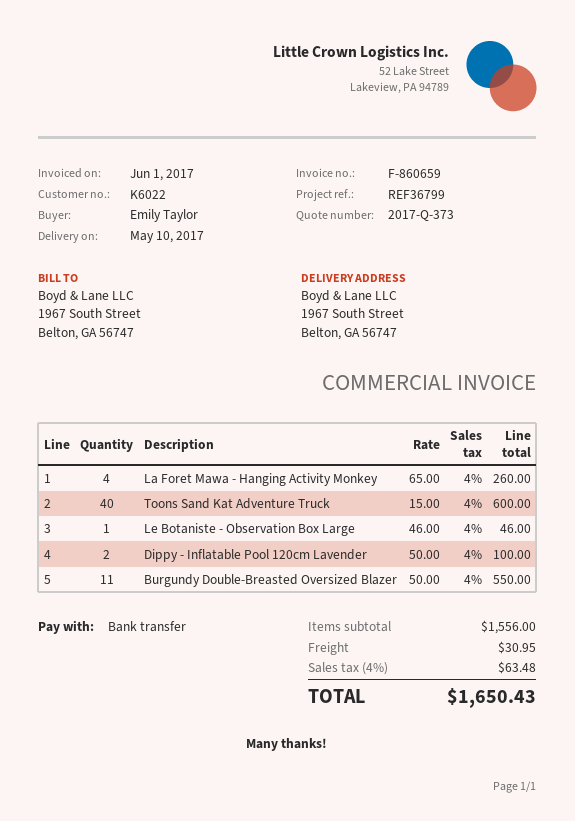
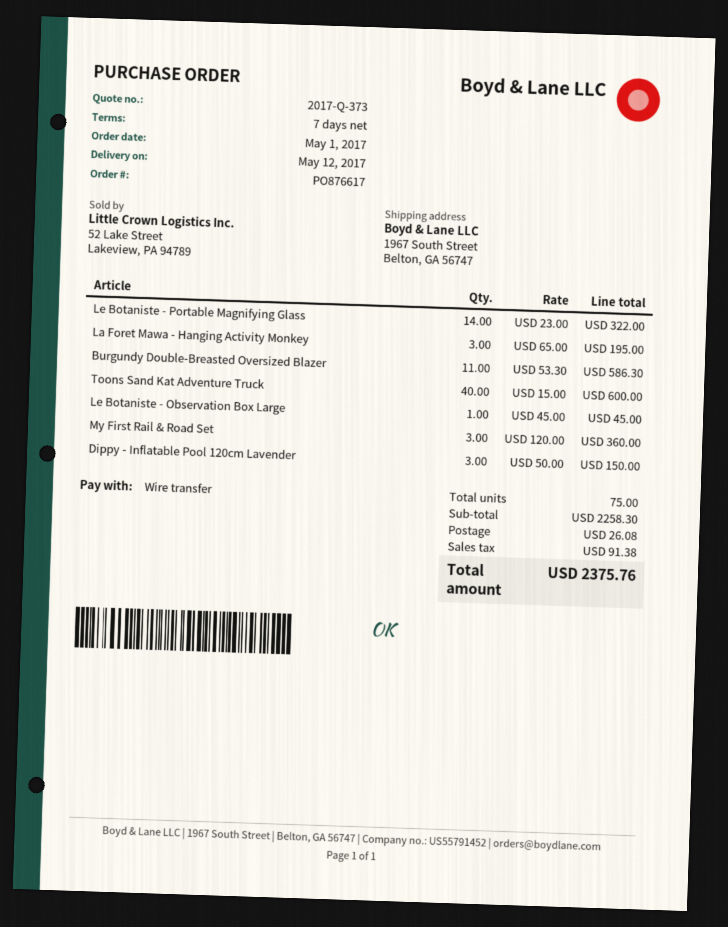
delivery date: 2017-05-10 -> 2017-05-12
La Foret Mawa - Hanging Activity Monkey: 4 x 65.00 = 260.00 -> 3 x 65.00 = 195.00
Le Botaniste - Observation Box Large: 1 x 46.00 = 46.00 -> 1 x 45.00 = 45.00
Dippy - Inflatable Pool 120cm Lavender: 2 x 50.00 = 100.00 -> 3 x 50.00 = 150.00
Burgundy Double-Breasted Oversized Blazer: 11 x 50.00 = 550.00 -> 11 x 53.30 = 586.30
Le Botaniste - Portable Magnifying Glass: none -> 14 x 23.00 = 322.00
My First Rail & Road Set: none -> 3 x 120.00 = 360.00
subtotal: 1556.00 -> 2258.30
shipping: 30.95 -> 26.08
tax: 63.48 -> 91.38
total: 1650.43 -> 2375.76

